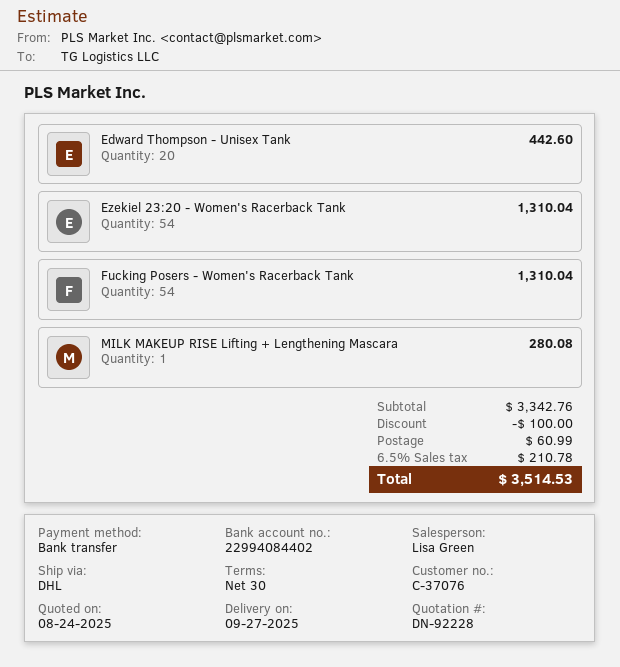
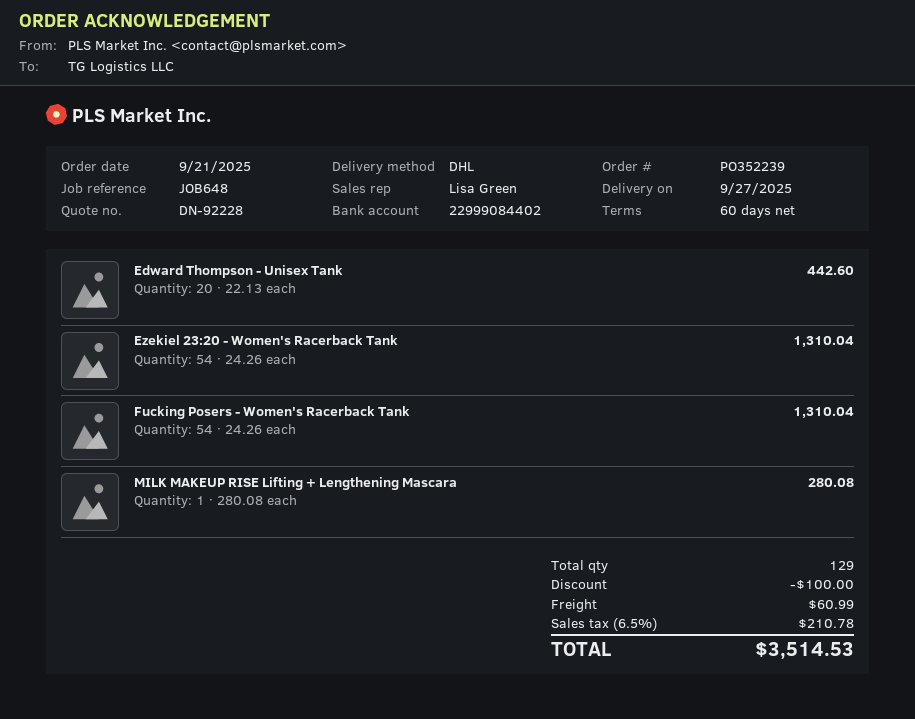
payment terms: 30 days -> 60 days
bank account: 22994084402 -> 22999084402

